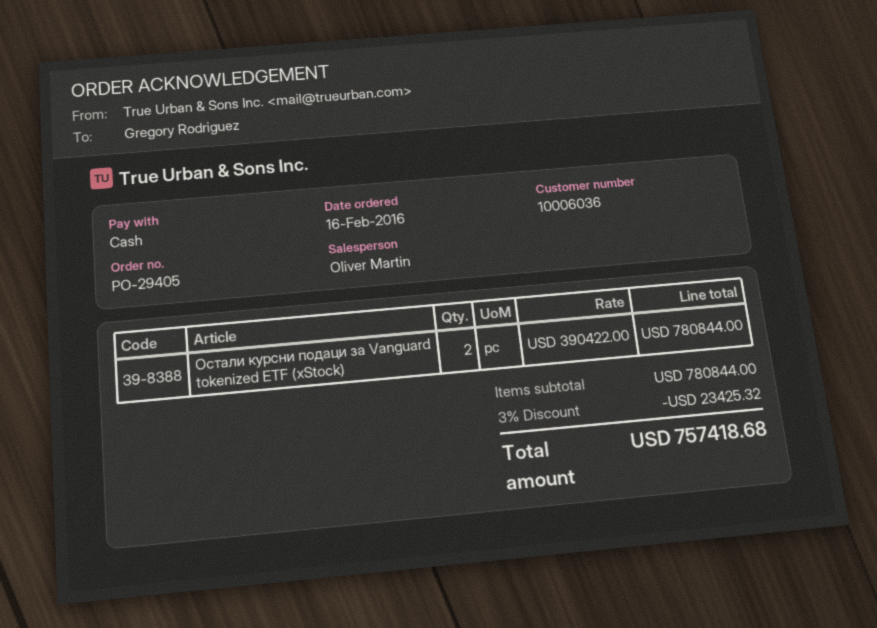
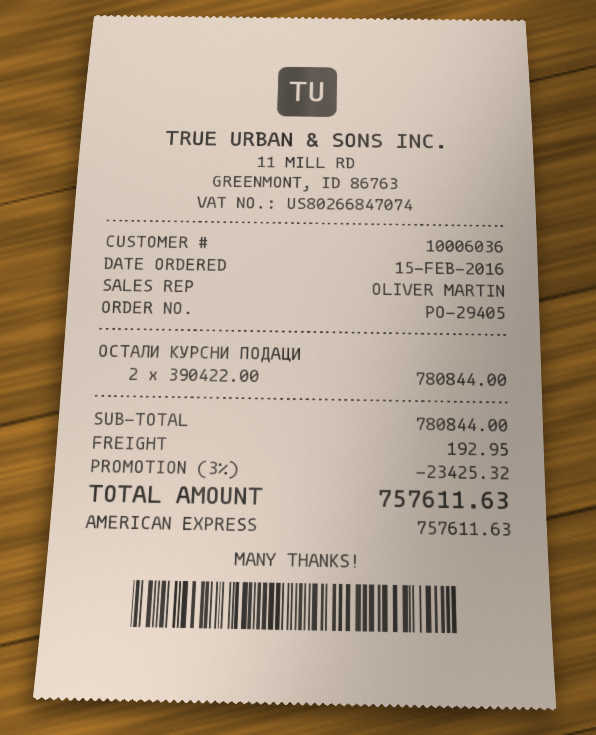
order date: 2016-02-16 -> 2016-02-15
payment method: cash -> American Express
shipping: none -> 192.95
total: 757418.68 -> 757611.63

